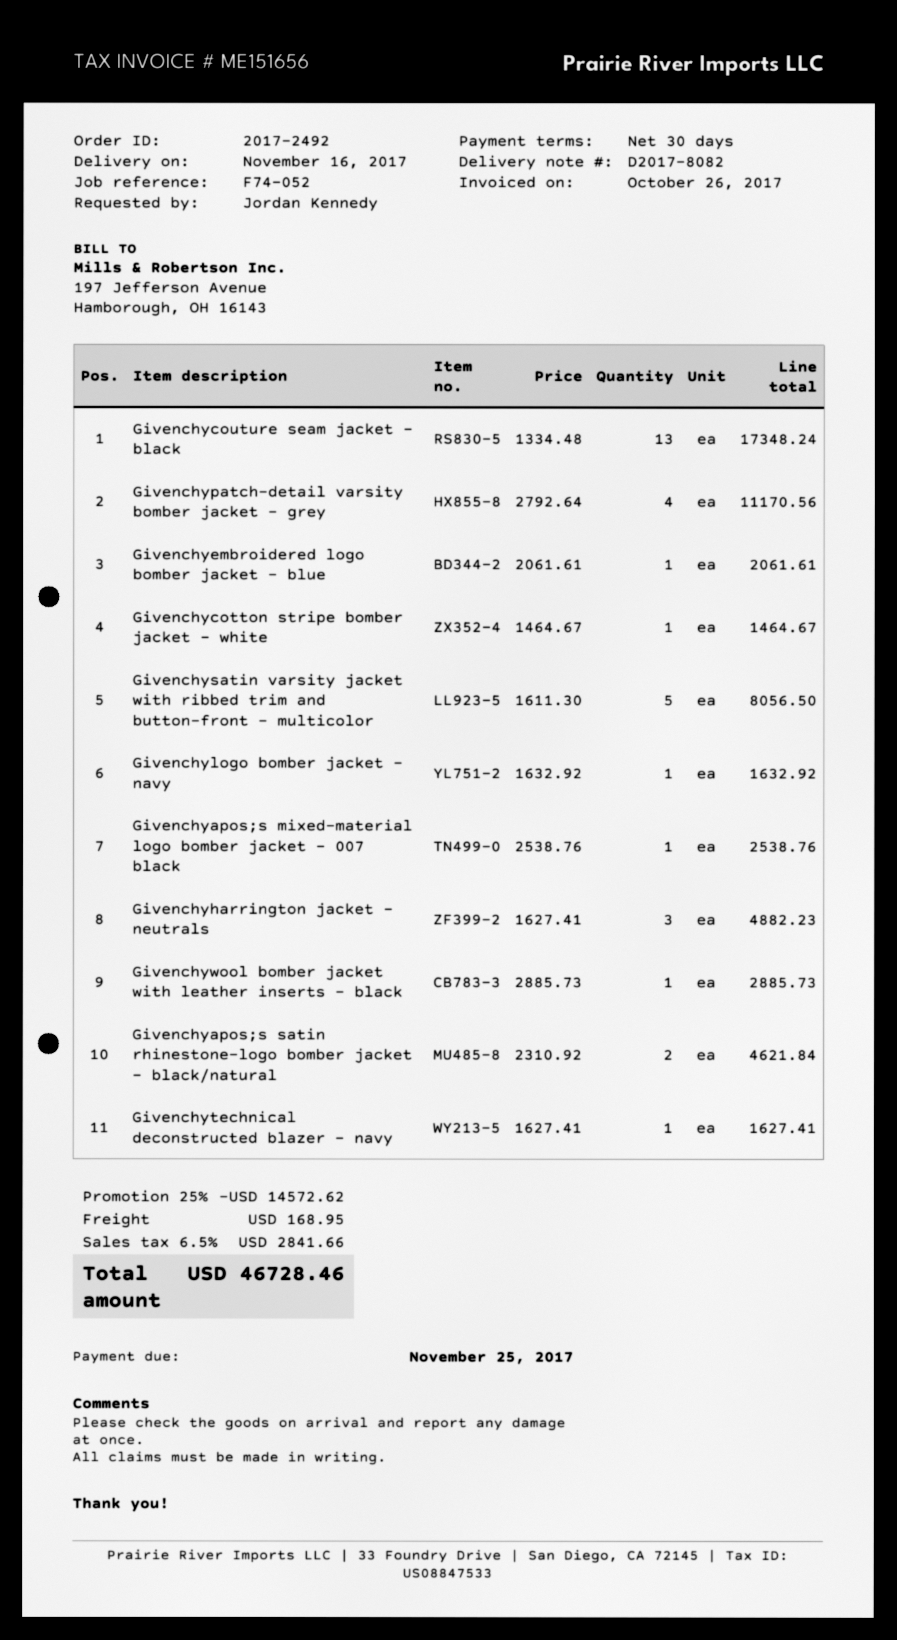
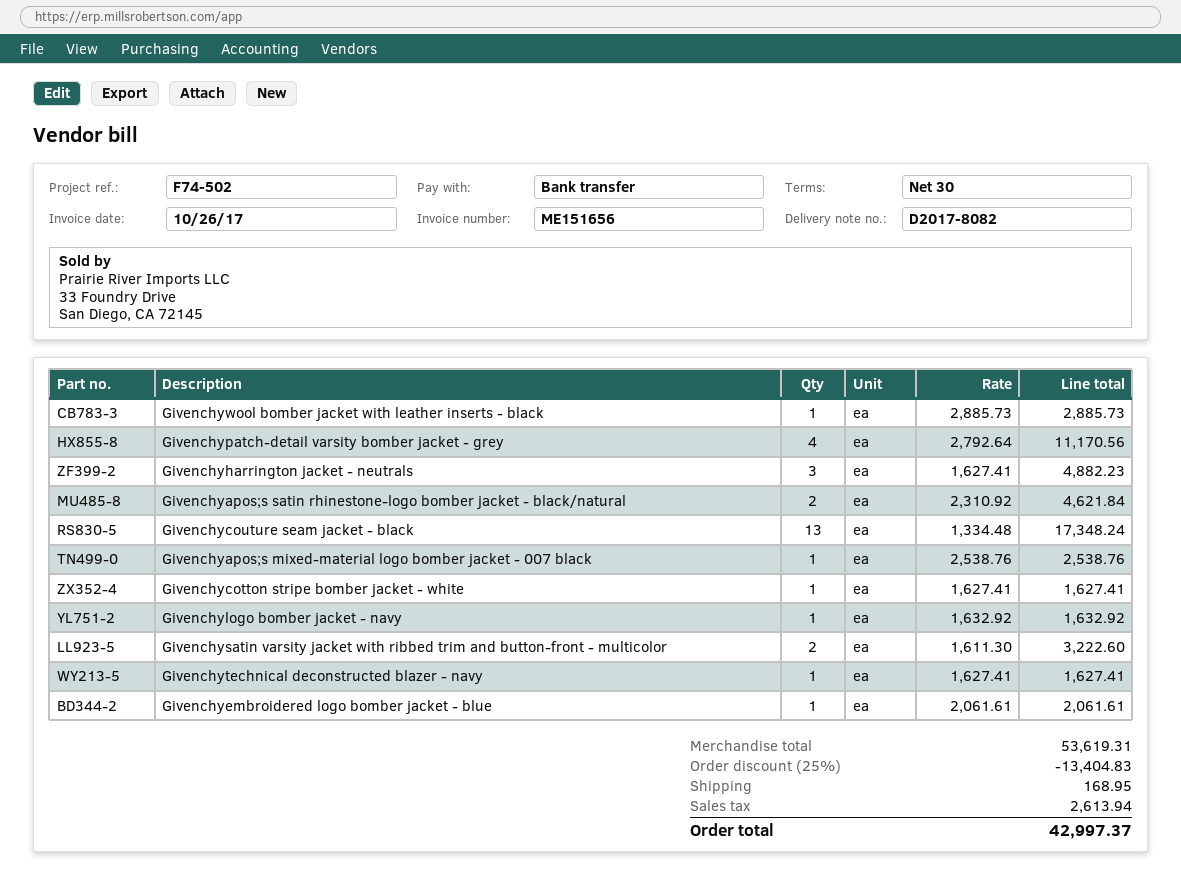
reference: F74-052 -> F74-502
Givenchycotton stripe bomber jacket - white: 1 x 1464.67 = 1464.67 -> 1 x 1627.41 = 1627.41
Givenchysatin varsity jacket with ribbed trim and button-front - multicolor: 5 x 1611.30 = 8056.50 -> 2 x 1611.30 = 3222.60
discount: 25% = 14572.62 -> 25% = 13404.83
tax: 2841.66 -> 2613.94
total: 46728.46 -> 42997.37

